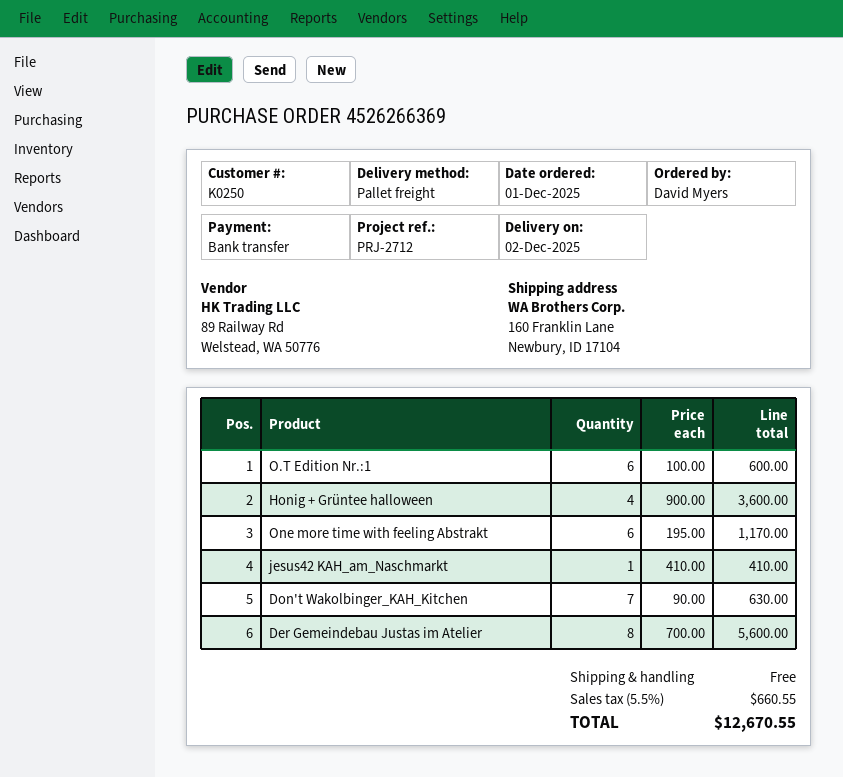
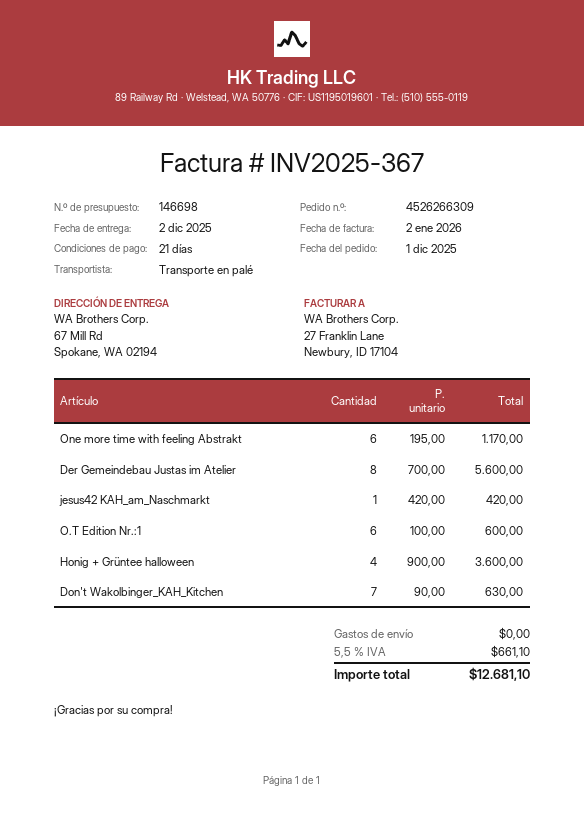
order number: 4526266369 -> 4526266309
ship to: 160 Franklin Lane, Newbury, ID 17104 -> 67 Mill Rd, Spokane, WA 02194
jesus42 KAH_am_Naschmarkt: 1 x 410.00 = 410.00 -> 1 x 420.00 = 420.00
tax: 5.5% = 660.55 -> 5.5% = 661.10
total: 12670.55 -> 12681.10

